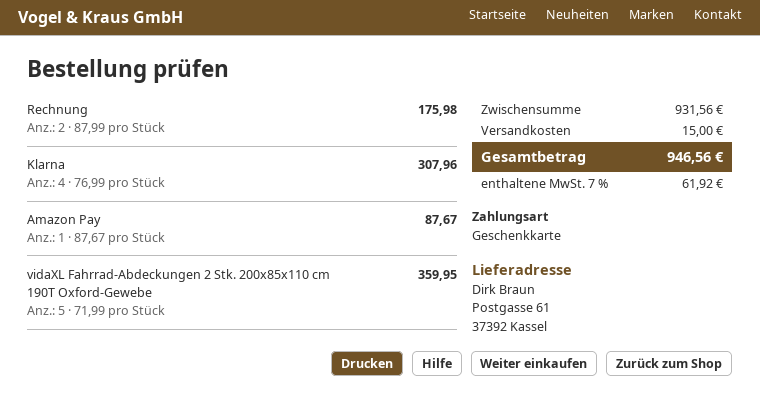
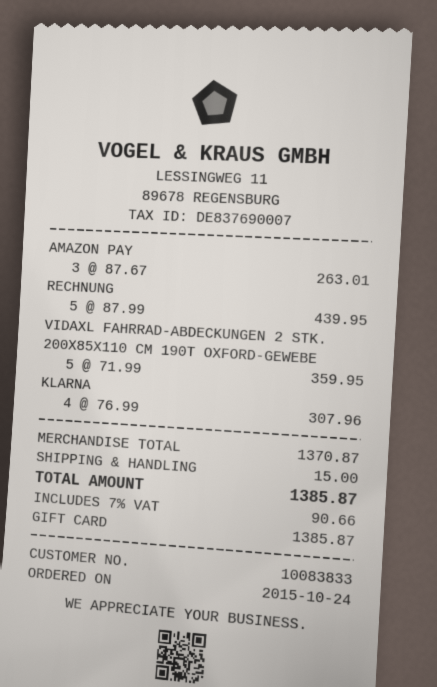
Rechnung: 2 x 87.99 = 175.98 -> 5 x 87.99 = 439.95
Amazon Pay: 1 x 87.67 = 87.67 -> 3 x 87.67 = 263.01
subtotal: 931.56 -> 1370.87
tax: 7% = 61.92 -> 7% = 90.66
total: 946.56 -> 1385.87

